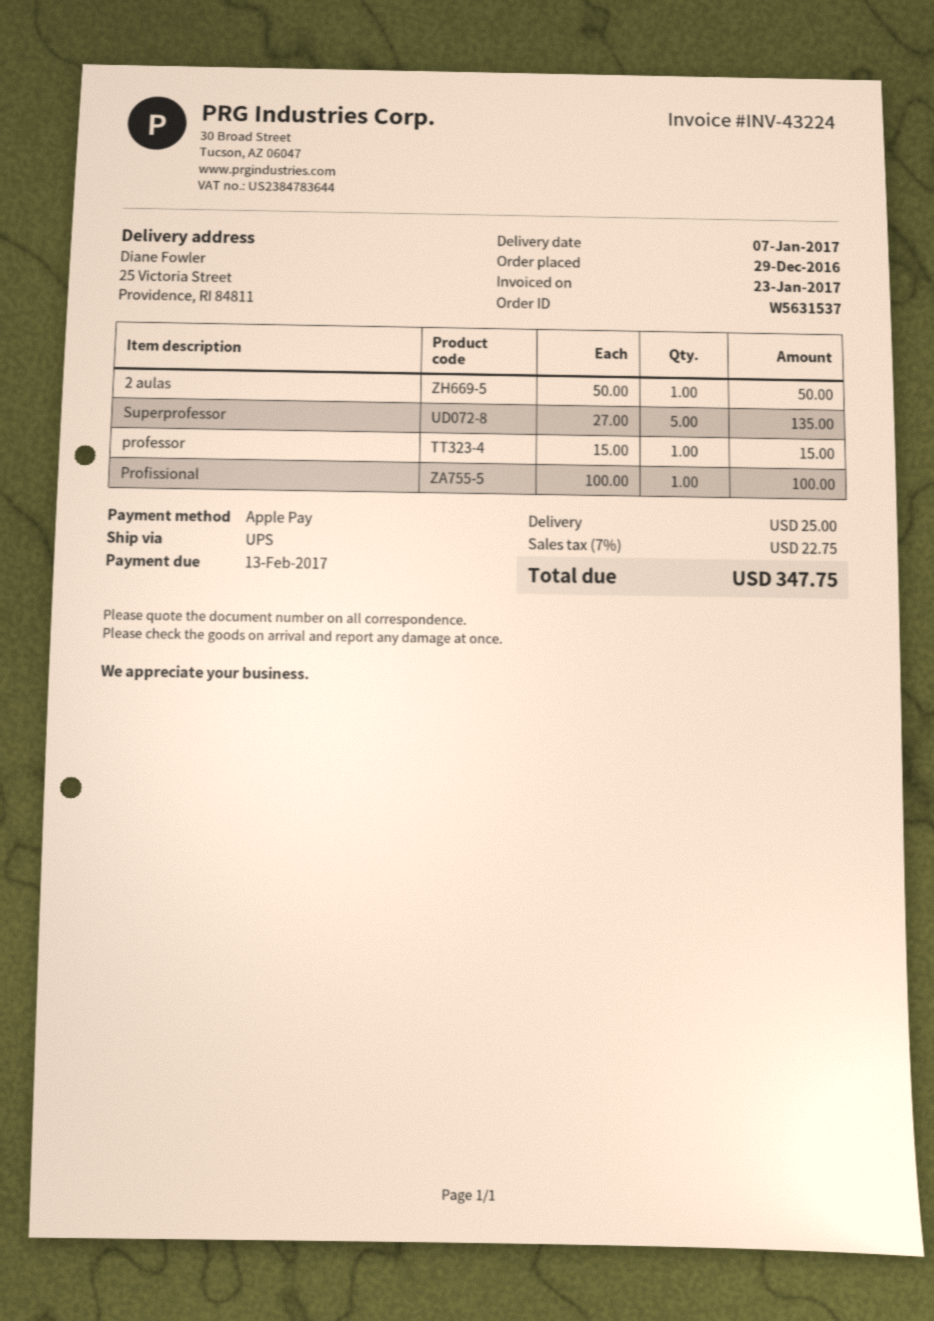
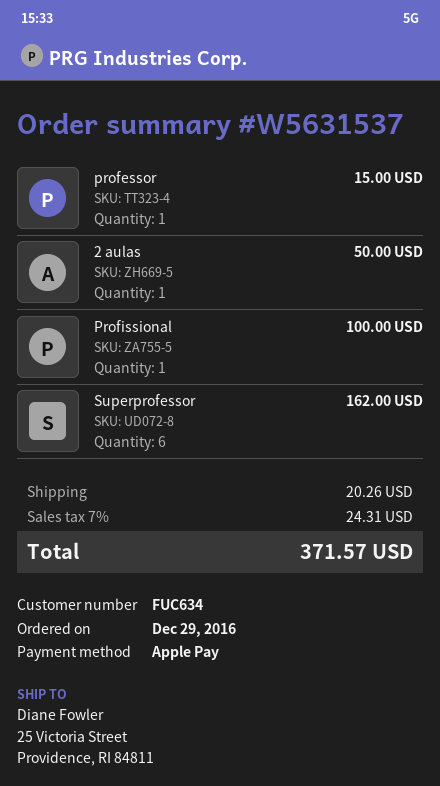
Superprofessor: 5 for 135.00 -> 6 for 162.00
shipping: 25.00 -> 20.26
tax: 7% = 22.75 -> 7% = 24.31
total: 347.75 -> 371.57

